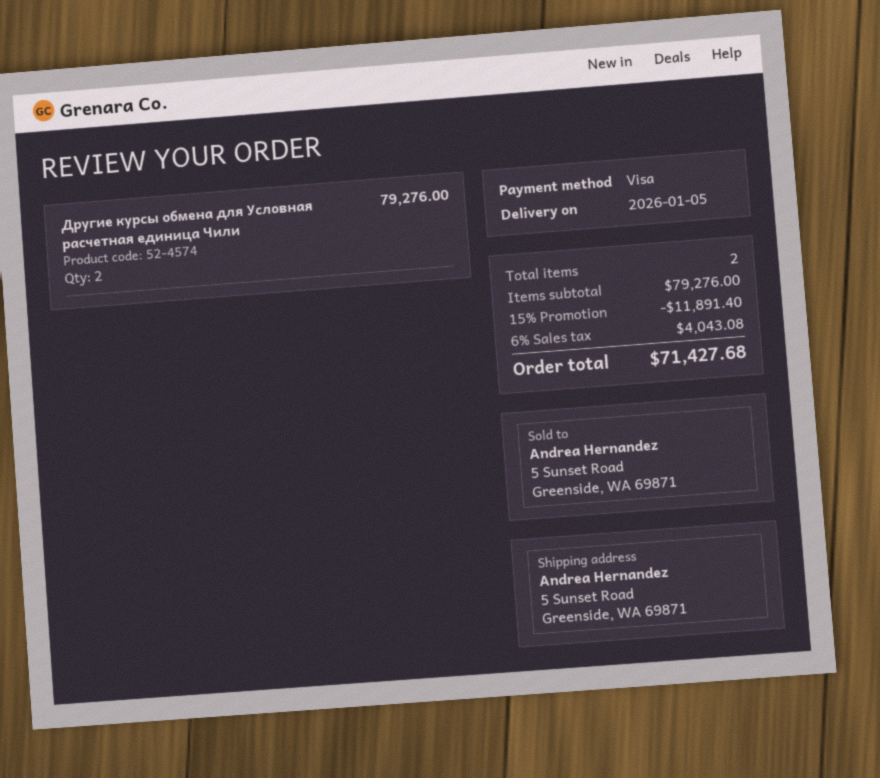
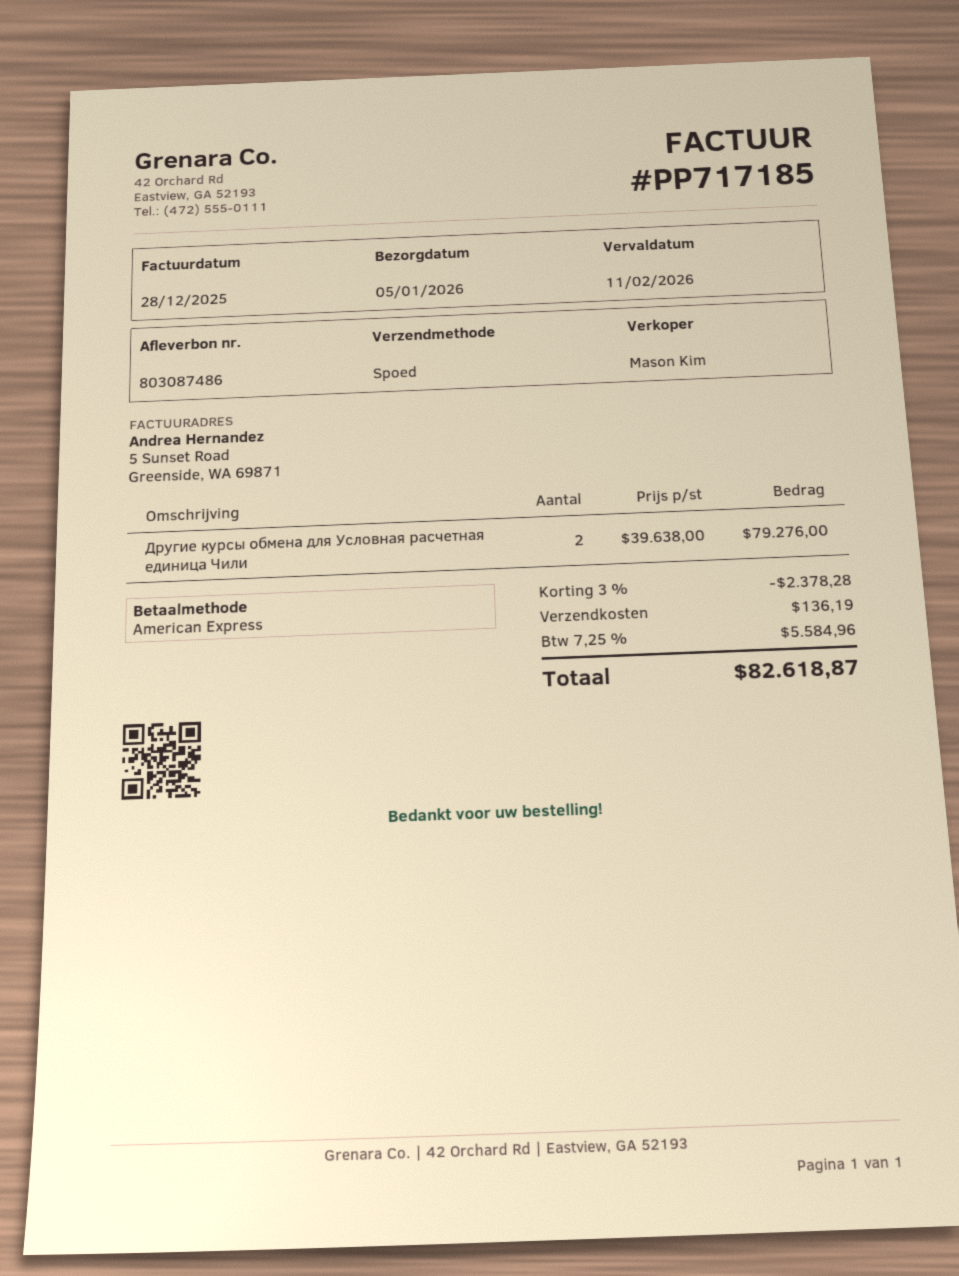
payment method: Visa -> American Express
discount: 15% = 11891.40 -> 3% = 2378.28
shipping: none -> 136.19
tax: 6% = 4043.08 -> 7.25% = 5584.96
total: 71427.68 -> 82618.87

